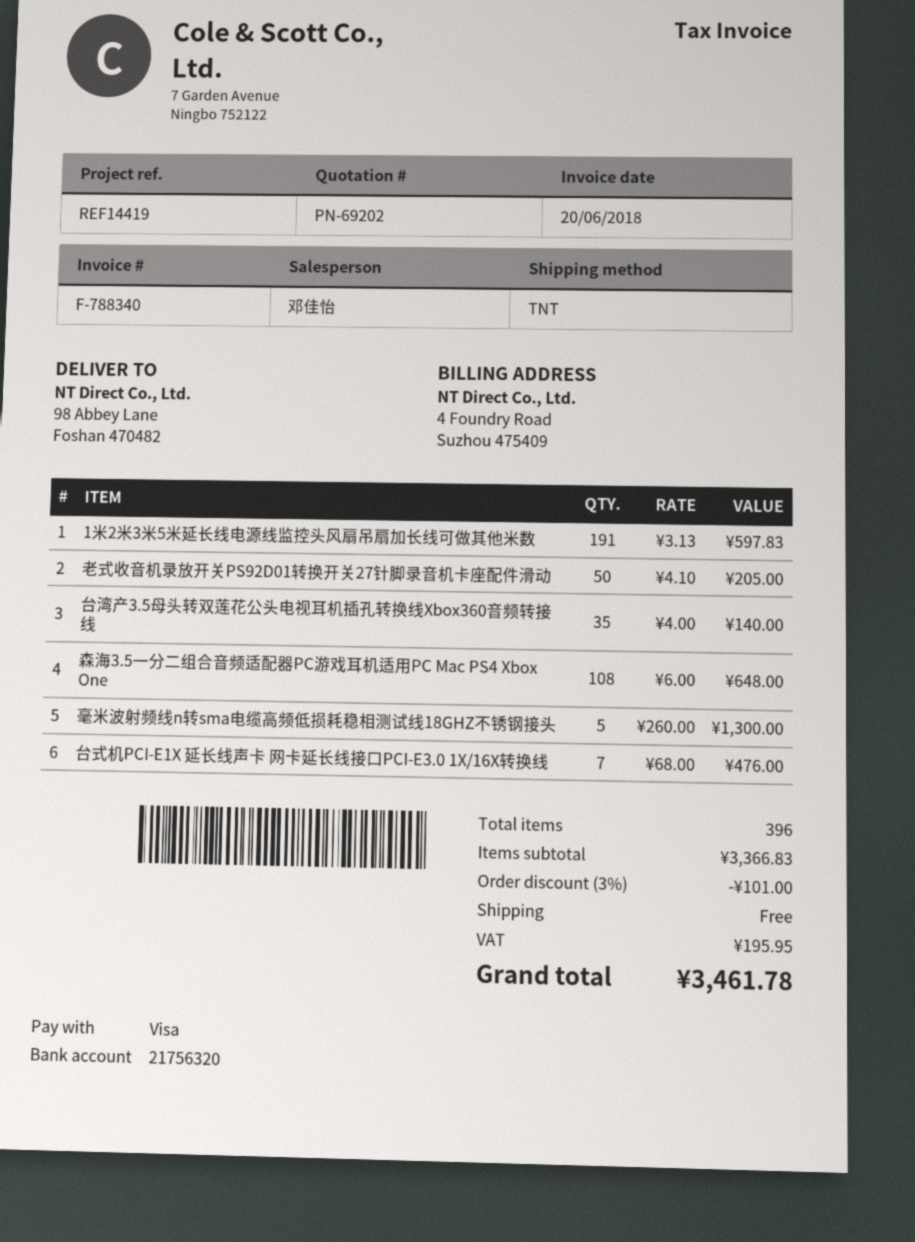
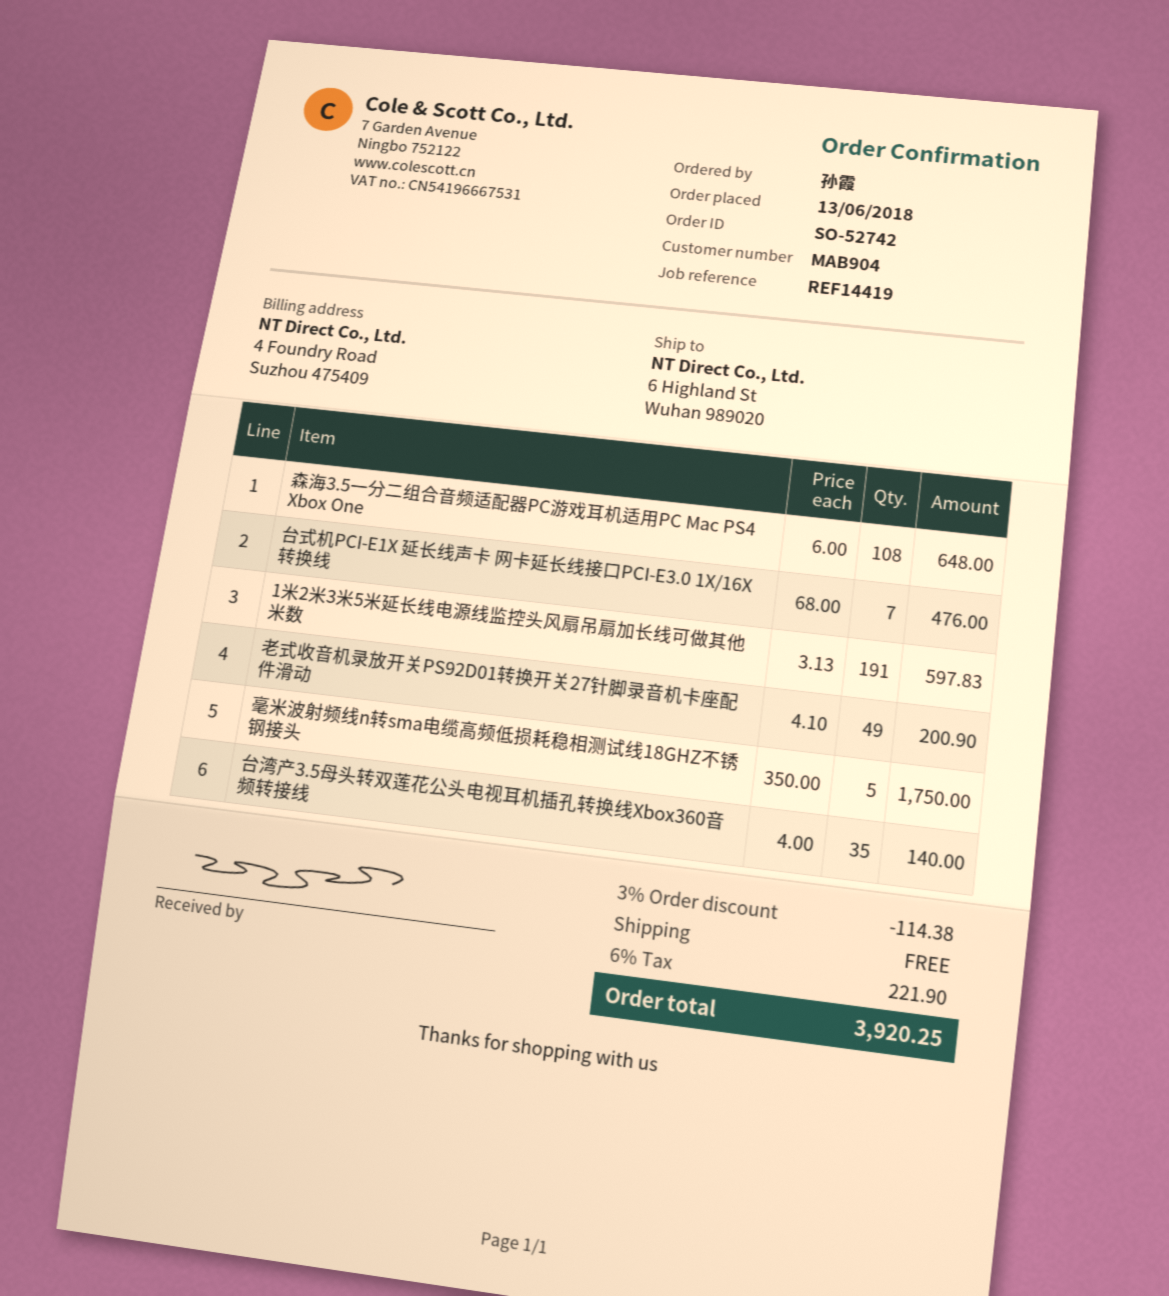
ship to: 98 Abbey Lane, Foshan 470482 -> 6 Highland St, Wuhan 989020
老式收音机录放开关PS92D01转换开关27针脚录音机卡座配件滑动: 50 x 4.10 = 205.00 -> 49 x 4.10 = 200.90
毫米波射频线n转sma电缆高频低损耗稳相测试线18GHZ不锈钢接头: 5 x 260.00 = 1300.00 -> 5 x 350.00 = 1750.00
discount: 3% = 101.00 -> 3% = 114.38
tax: 195.95 -> 221.90
total: 3461.78 -> 3920.25

